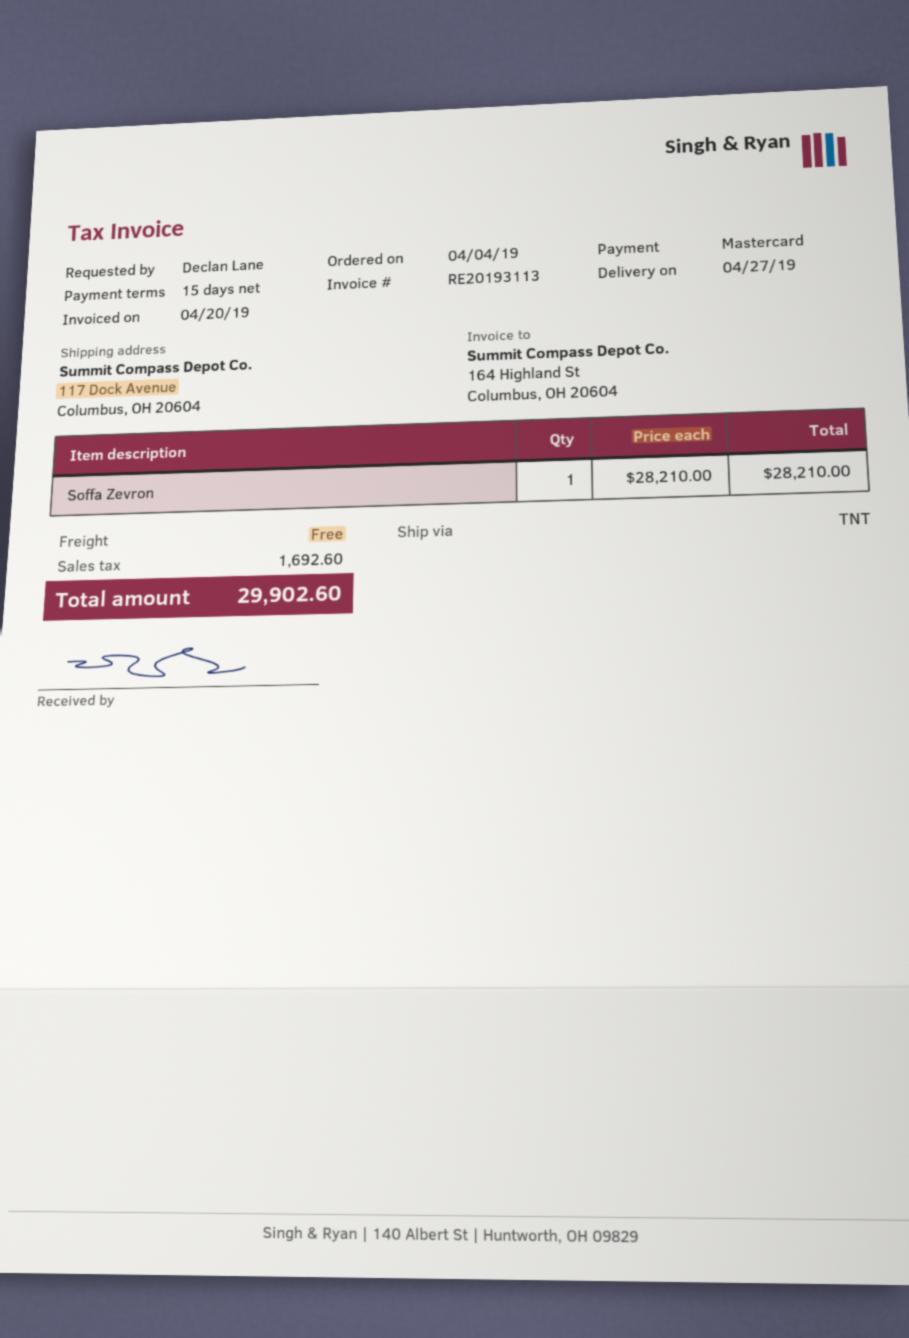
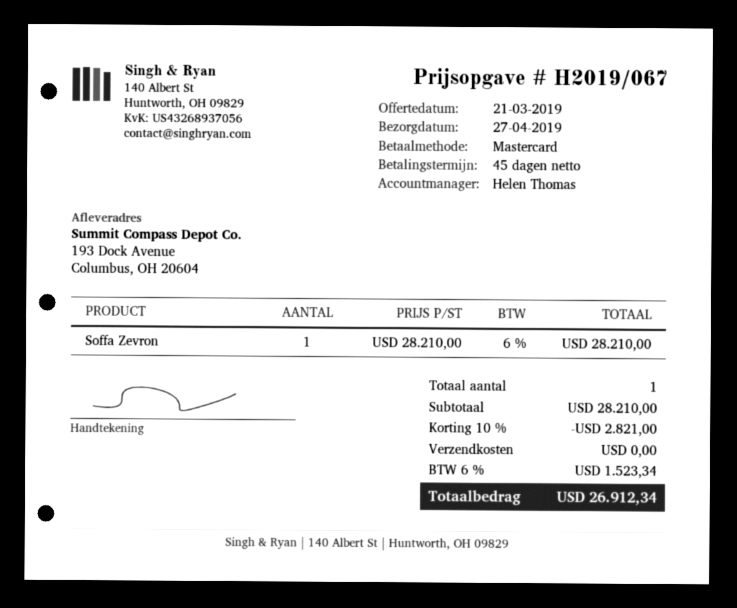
payment terms: 15 days -> 45 days
ship to: 117 Dock Avenue, Columbus, OH 20604 -> 193 Dock Avenue, Columbus, OH 20604
discount: none -> 10% = 2821.00
tax: 1692.60 -> 1523.34
total: 29902.60 -> 26912.34

